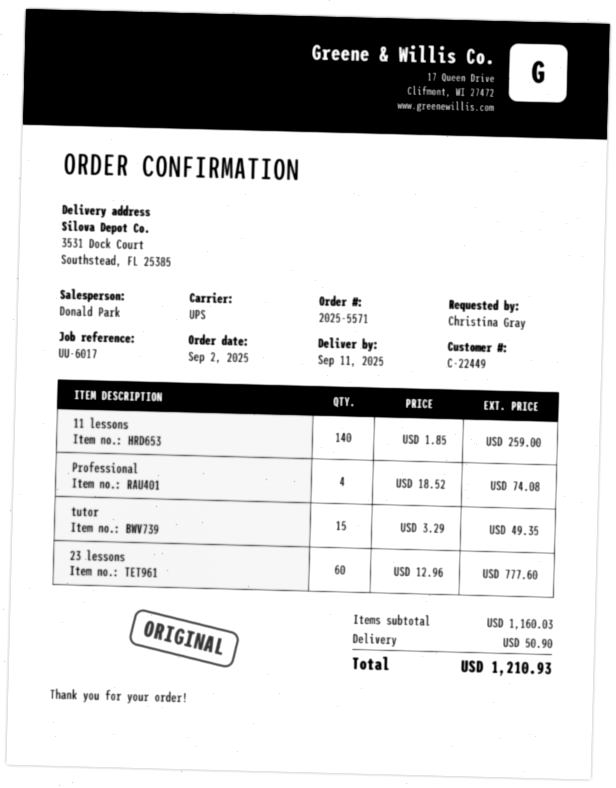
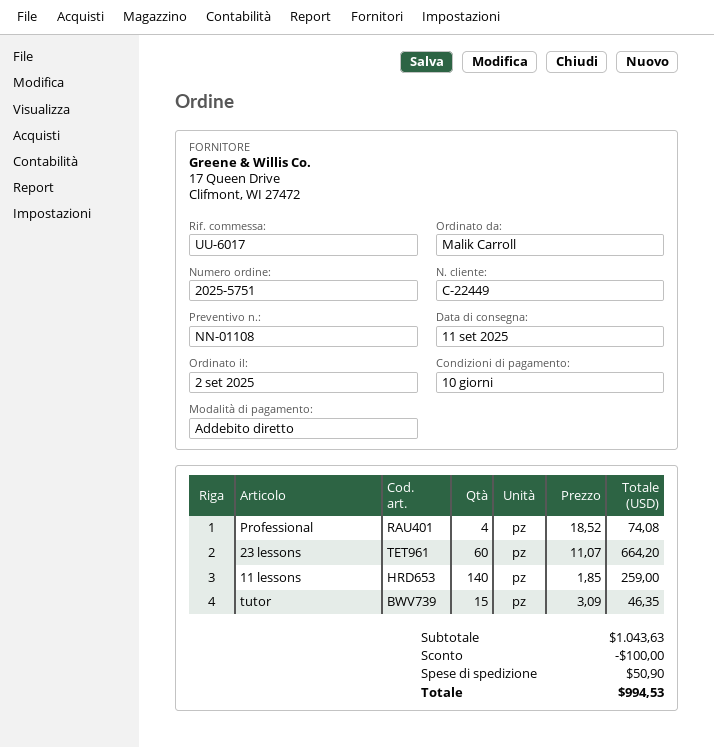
order number: 2025-5571 -> 2025-5751
ordered by: Christina Gray -> Malik Carroll
tutor: 15 x 3.29 = 49.35 -> 15 x 3.09 = 46.35
23 lessons: 60 x 12.96 = 777.60 -> 60 x 11.07 = 664.20
subtotal: 1160.03 -> 1043.63
discount: none -> 100.00
total: 1210.93 -> 994.53

